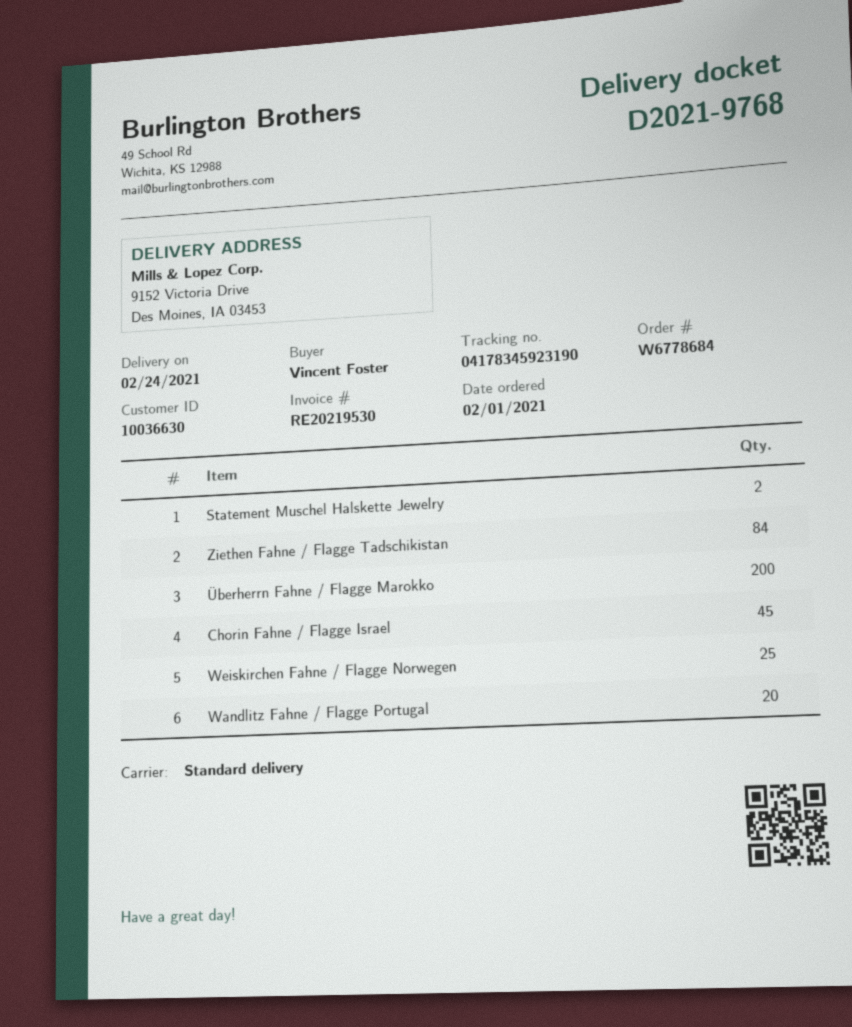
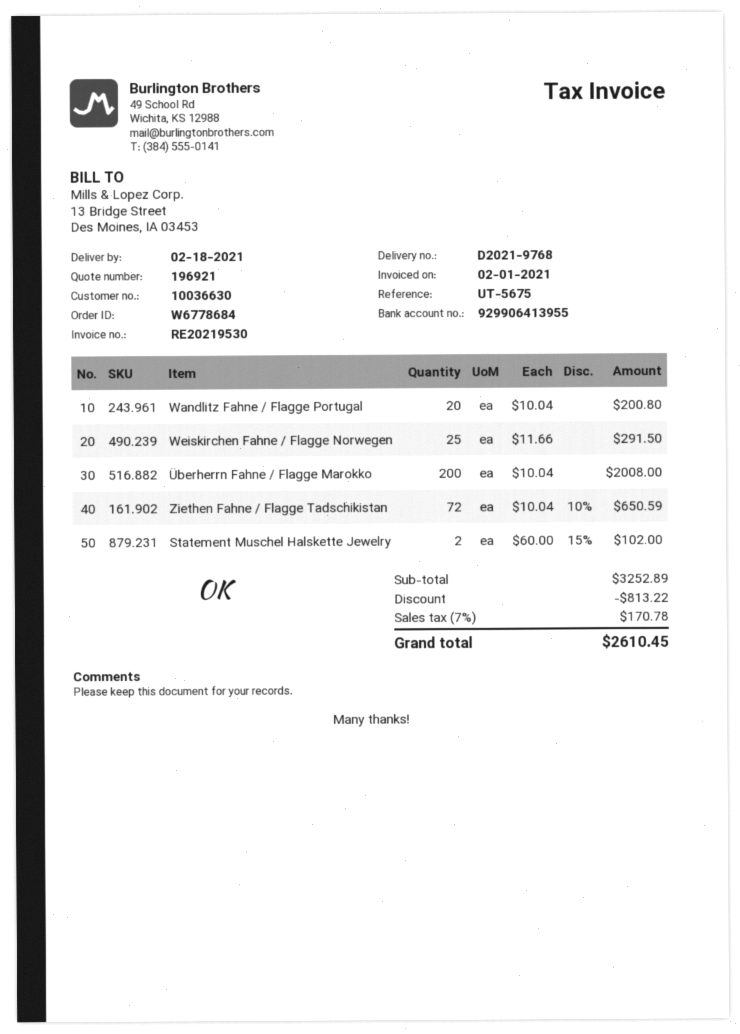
delivery date: 2021-02-24 -> 2021-02-18
Ziethen Fahne / Flagge Tadschikistan: 84 -> 72
Chorin Fahne / Flagge Israel: 45 -> none

